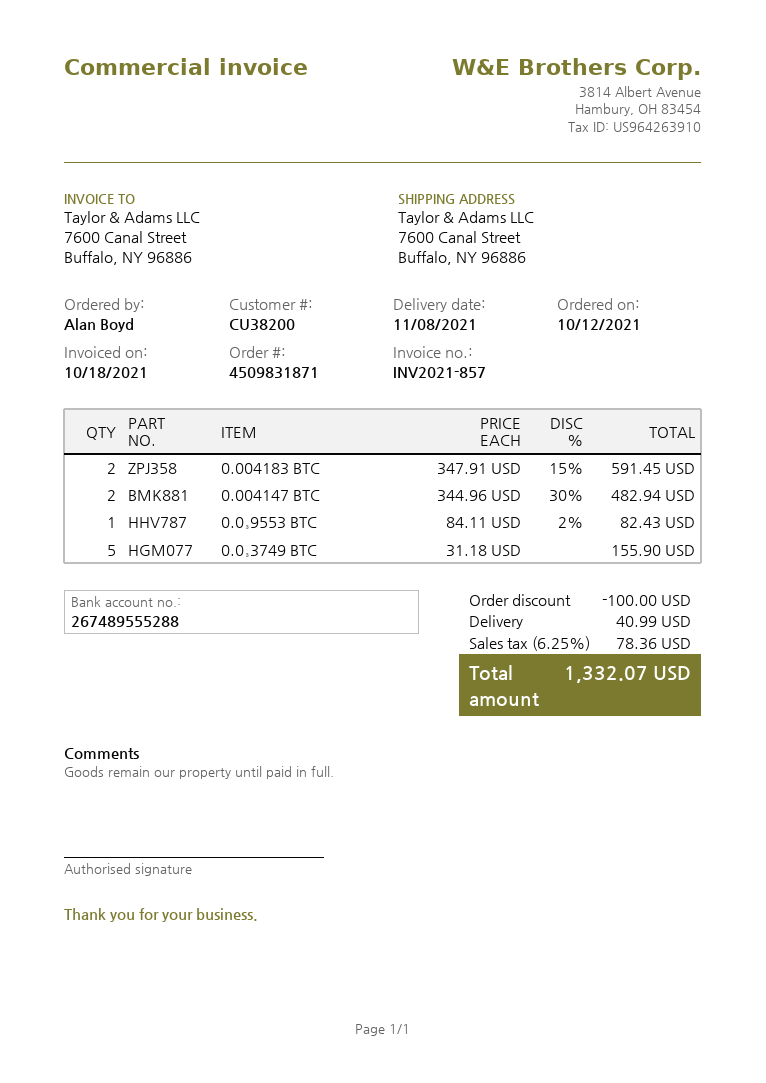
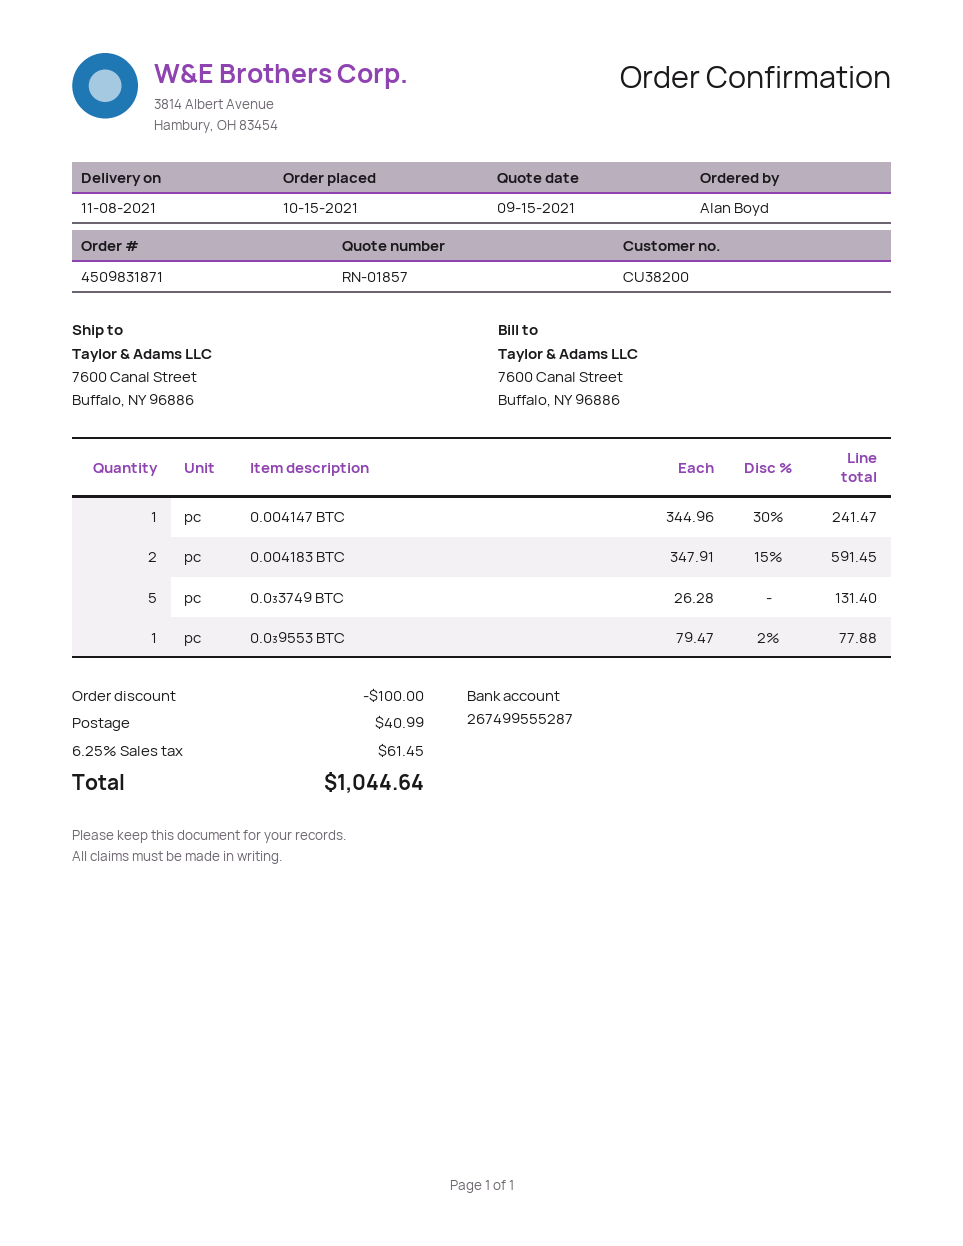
order date: 2021-10-12 -> 2021-10-15
bank account: 267489555288 -> 267499555287
0.004147 BTC: 2 x 344.96 - 30% = 482.94 -> 1 x 344.96 - 30% = 241.47
0.0₃9553 BTC: 1 x 84.11 - 2% = 82.43 -> 1 x 79.47 - 2% = 77.88
0.0₃3749 BTC: 5 x 31.18 = 155.90 -> 5 x 26.28 = 131.40
tax: 6.25% = 78.36 -> 6.25% = 61.45
total: 1332.07 -> 1044.64

